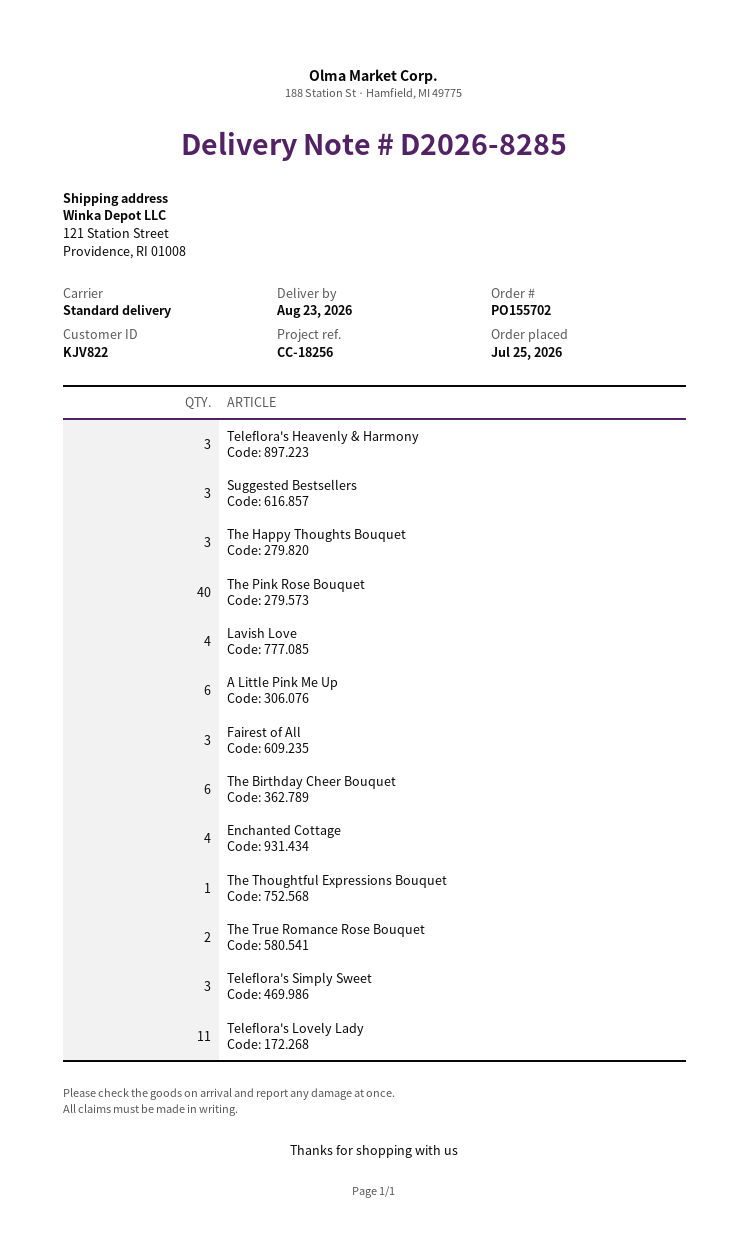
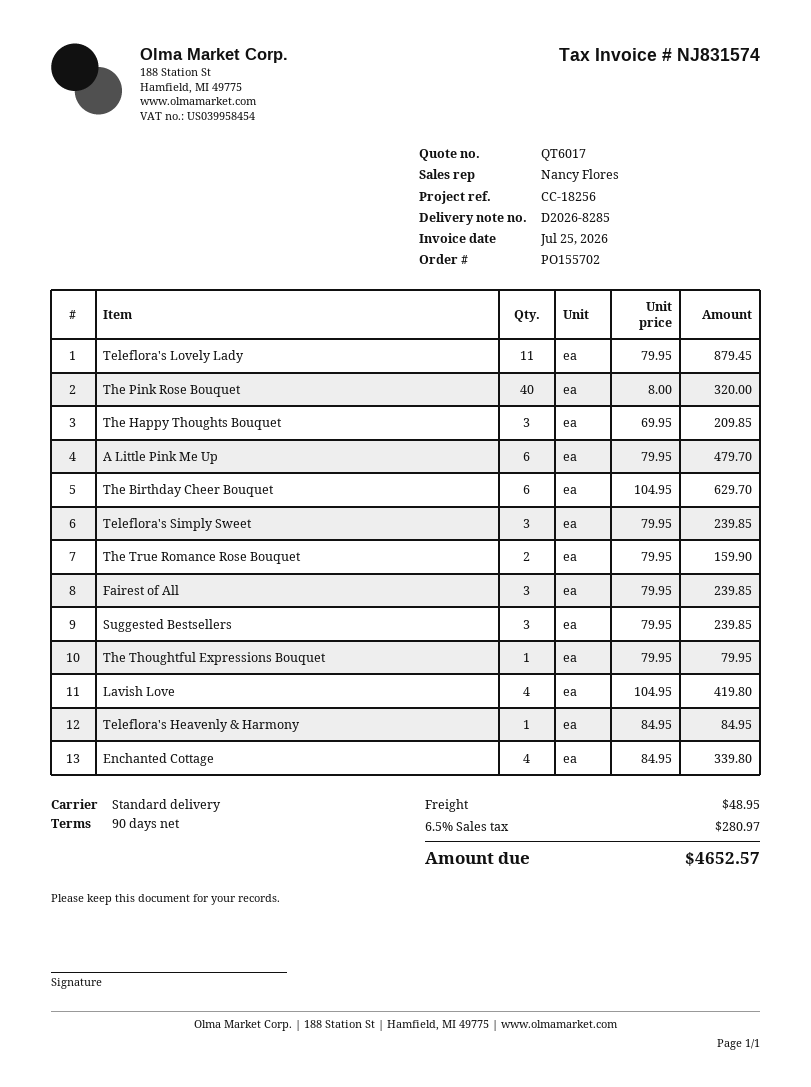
Teleflora's Heavenly & Harmony: 3 -> 1

